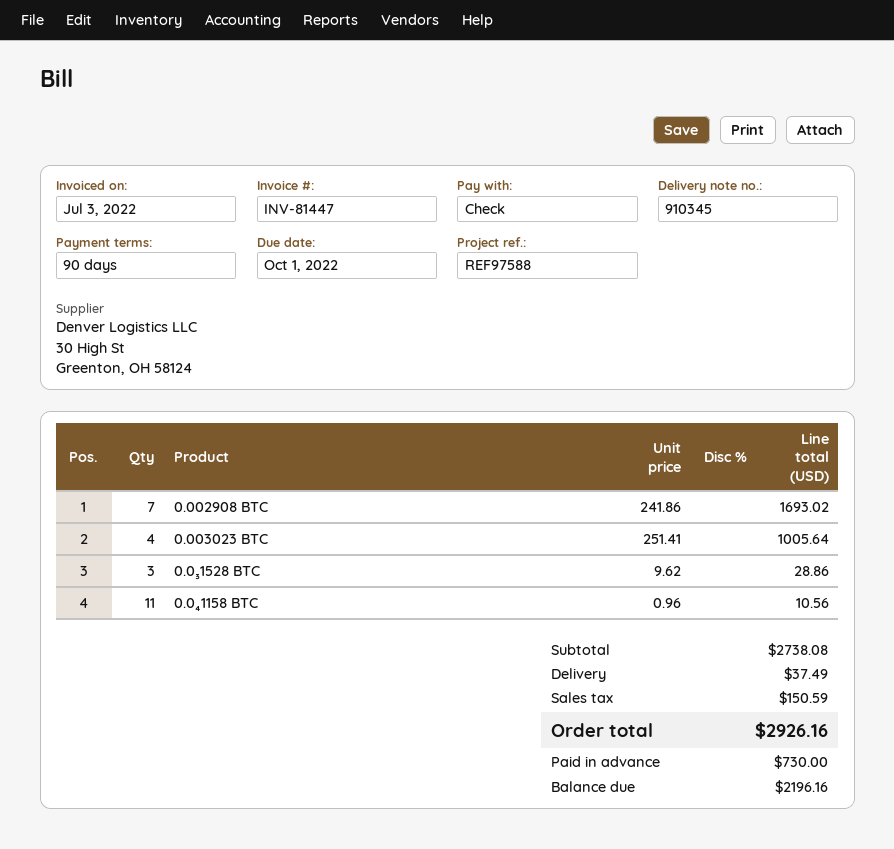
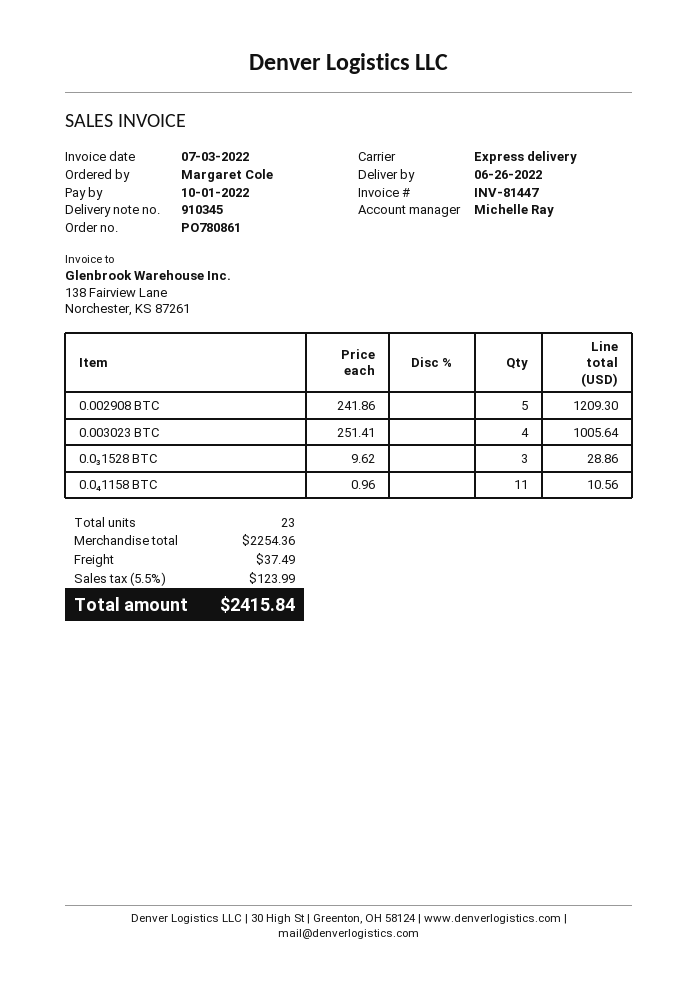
0.002908 BTC: 7 x 241.86 = 1693.02 -> 5 x 241.86 = 1209.30
subtotal: 2738.08 -> 2254.36
tax: 150.59 -> 123.99
total: 2926.16 -> 2415.84

